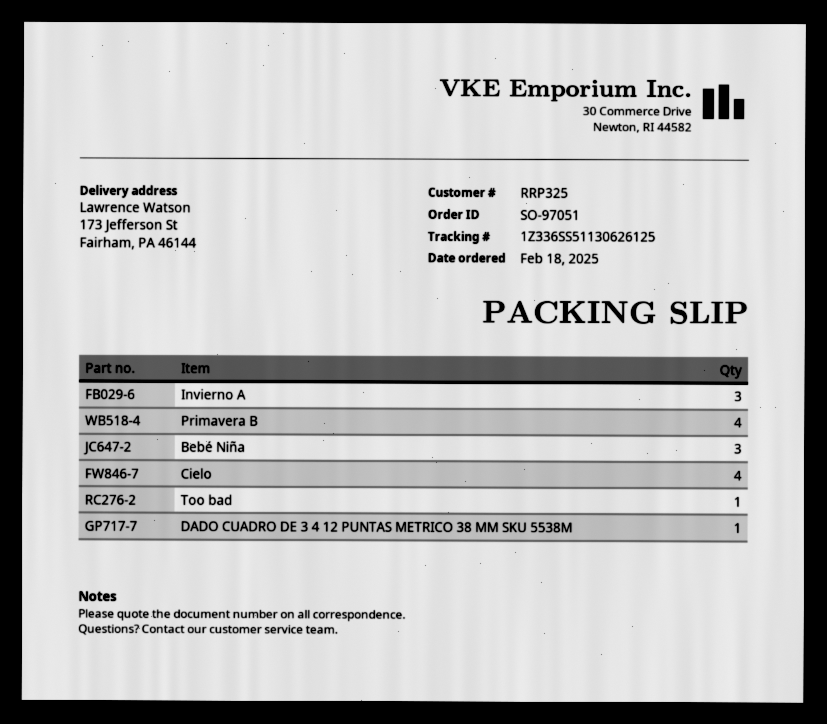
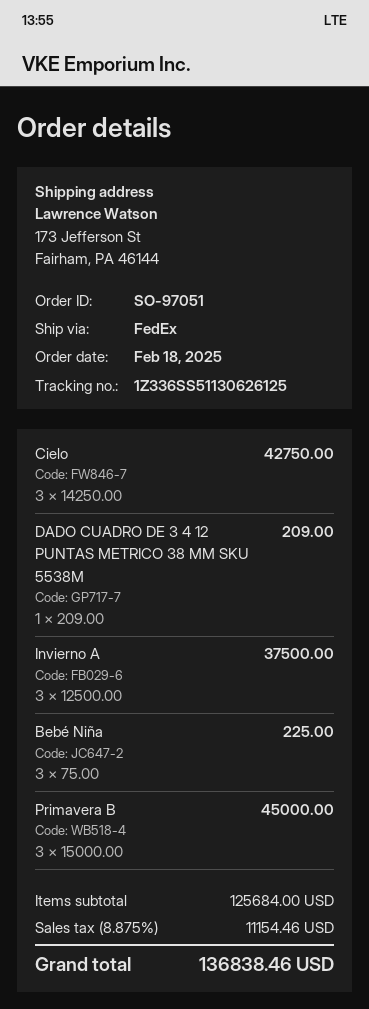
Primavera B: 4 -> 3
Cielo: 4 -> 3
Too bad: 1 -> none

